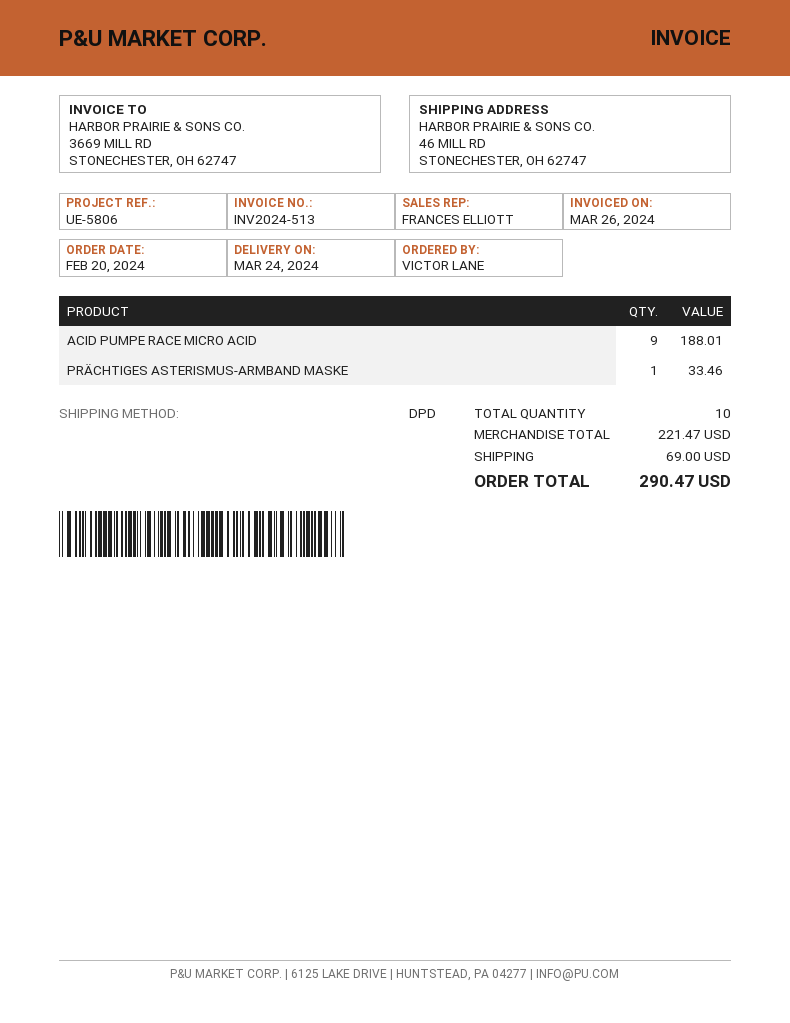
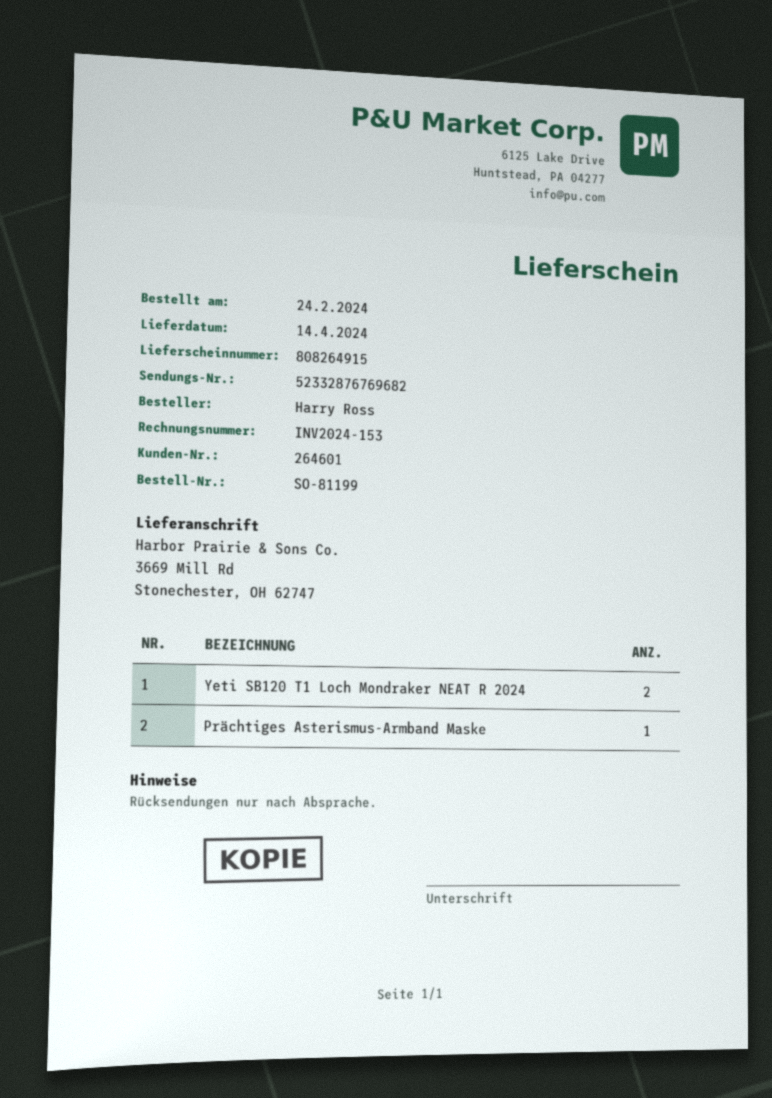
order date: 2024-02-20 -> 2024-02-24
delivery date: 2024-03-24 -> 2024-04-14
invoice number: INV2024-513 -> INV2024-153
ordered by: VICTOR LANE -> Harry Ross
ship to: 46 MILL RD, STONECHESTER, OH 62747 -> 3669 Mill Rd, Stonechester, OH 62747
ACID PUMPE RACE MICRO ACID: 9 -> none
Yeti SB120 T1 Loch Mondraker NEAT R 2024: none -> 2

